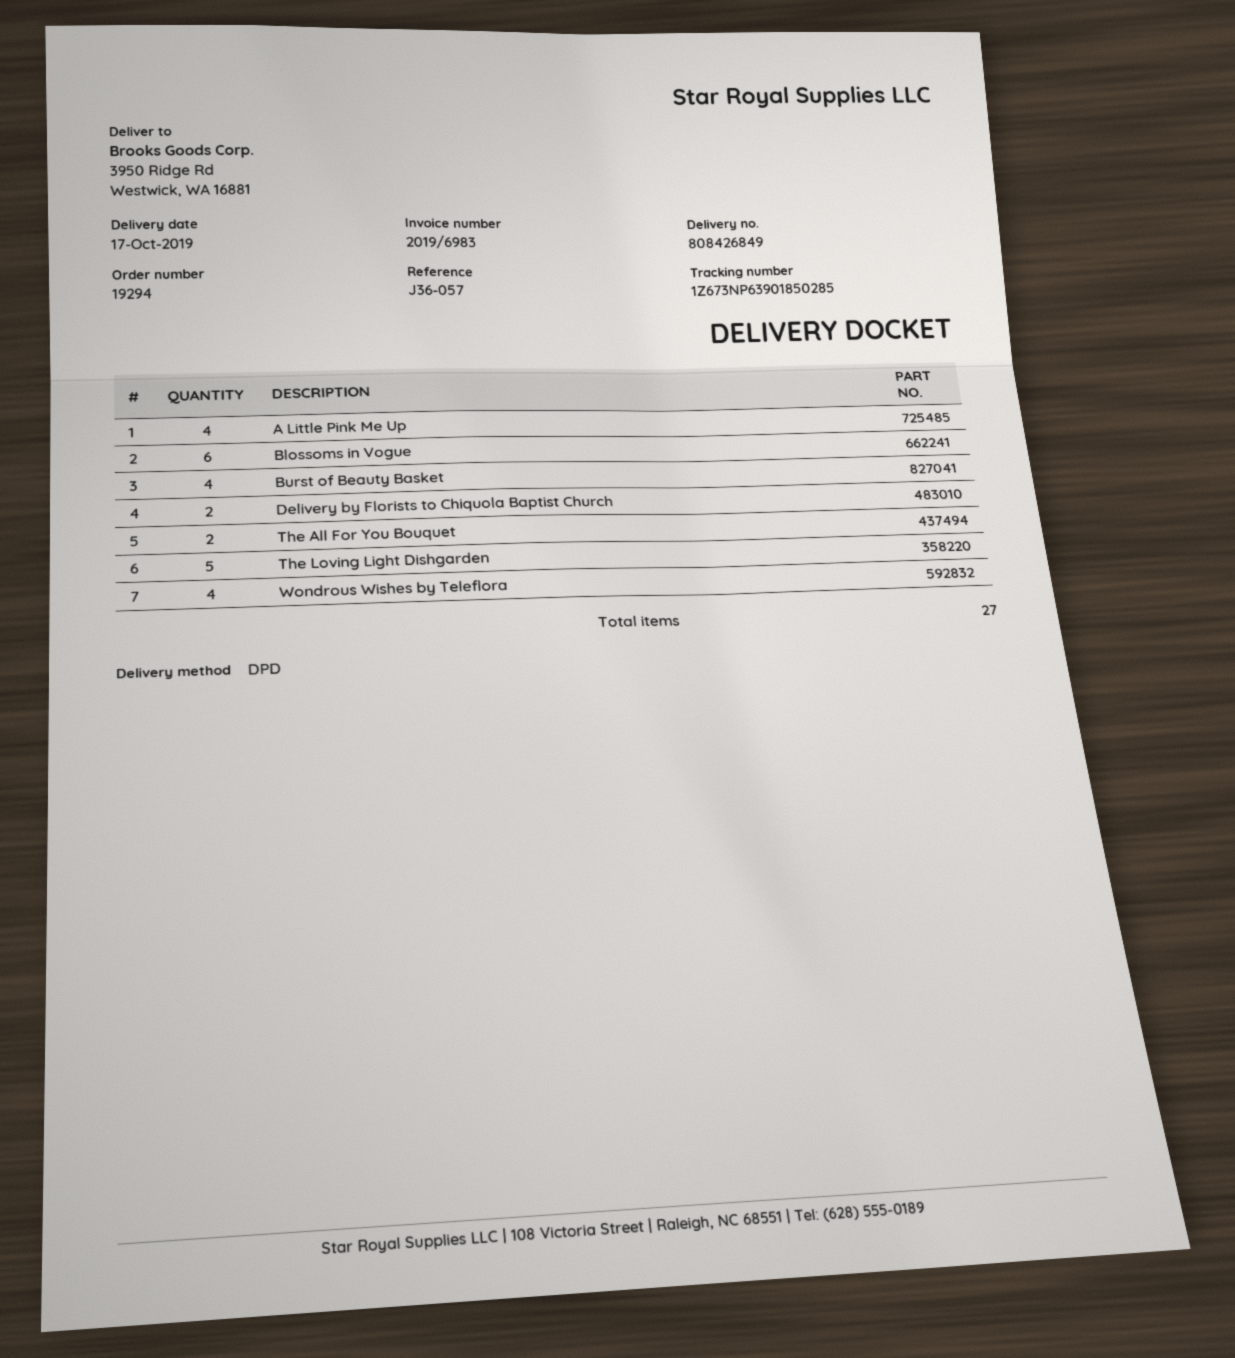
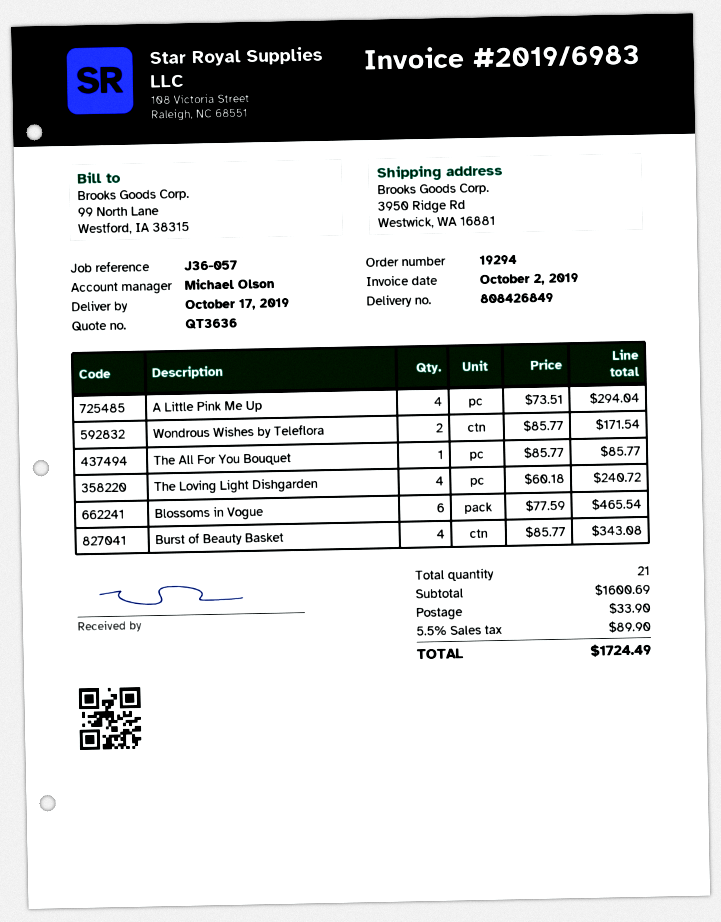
Delivery by Florists to Chiquola Baptist Church: 2 -> none
The All For You Bouquet: 2 -> 1
The Loving Light Dishgarden: 5 -> 4
Wondrous Wishes by Teleflora: 4 -> 2
total quantity: 27 -> 21

